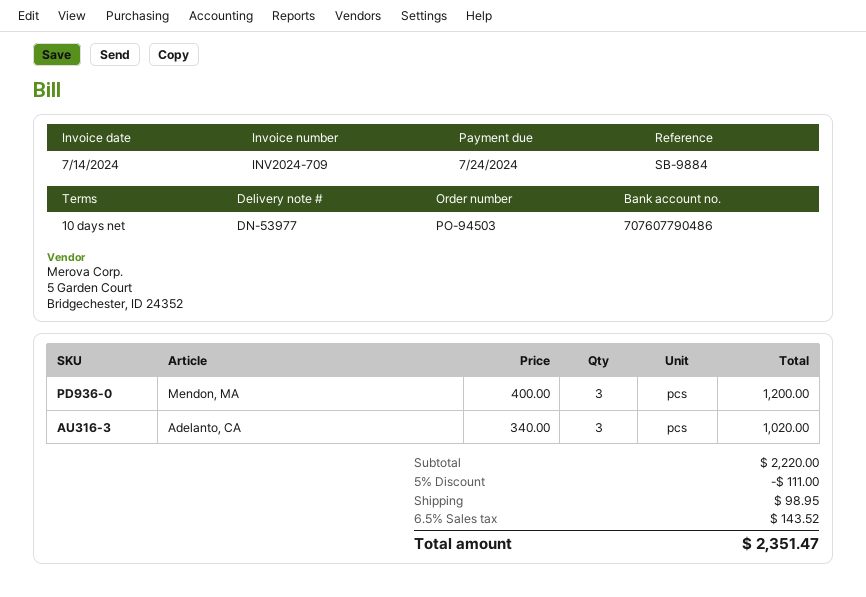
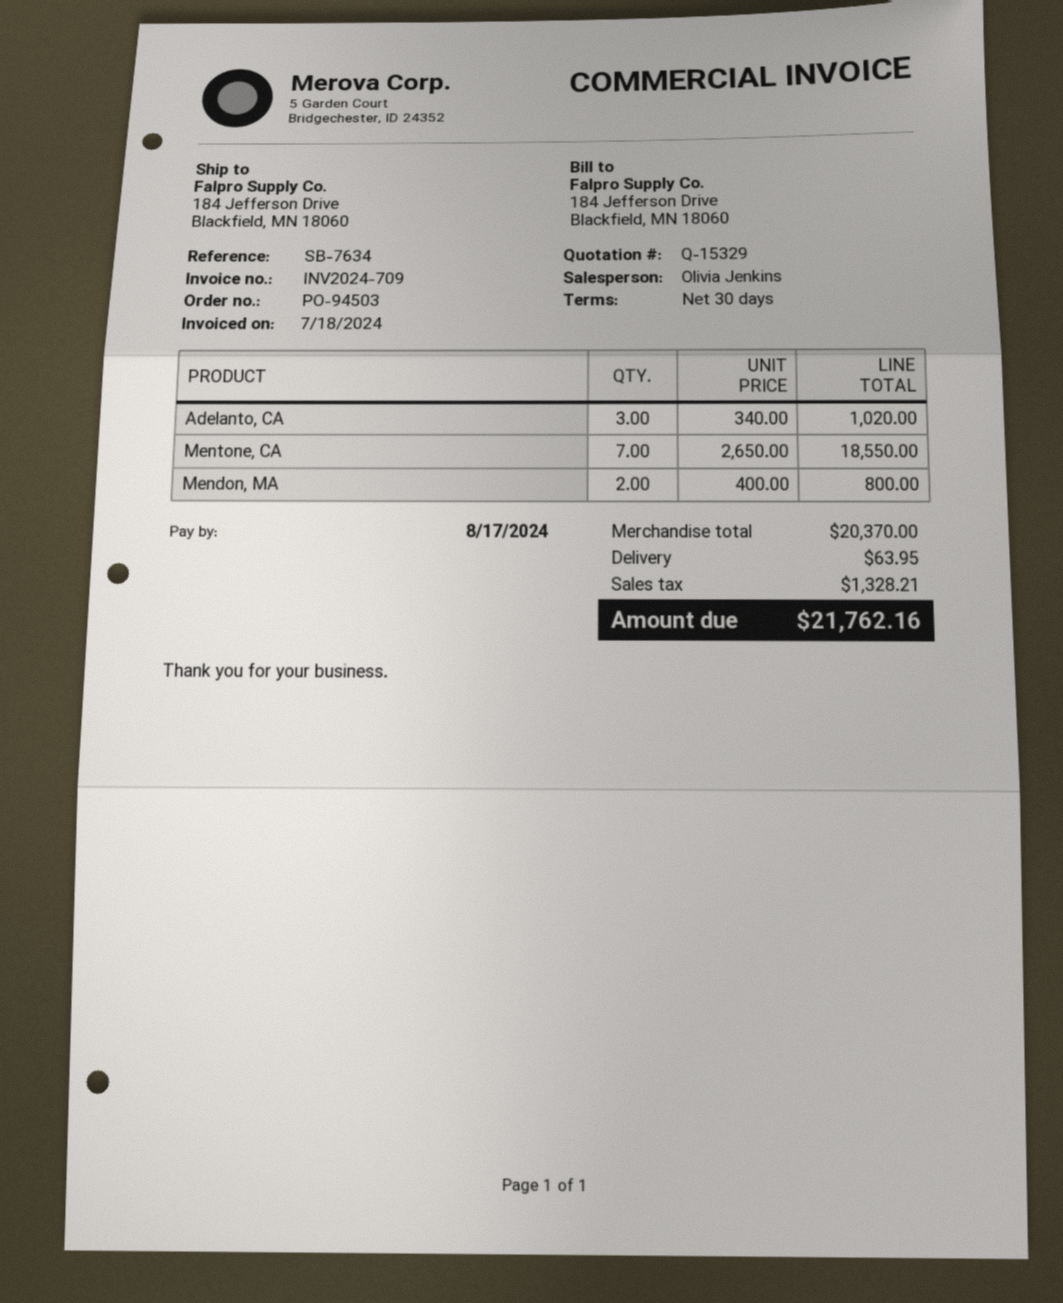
invoice date: 2024-07-14 -> 2024-07-18
payment terms: 10 days -> 30 days
due date: 2024-07-24 -> 2024-08-17
reference: SB-9884 -> SB-7634
Mendon, MA: 3 x 400.00 = 1200.00 -> 2 x 400.00 = 800.00
Mentone, CA: none -> 7 x 2650.00 = 18550.00
subtotal: 2220.00 -> 20370.00
discount: 5% = 111.00 -> none
shipping: 98.95 -> 63.95
tax: 143.52 -> 1328.21
total: 2351.47 -> 21762.16

